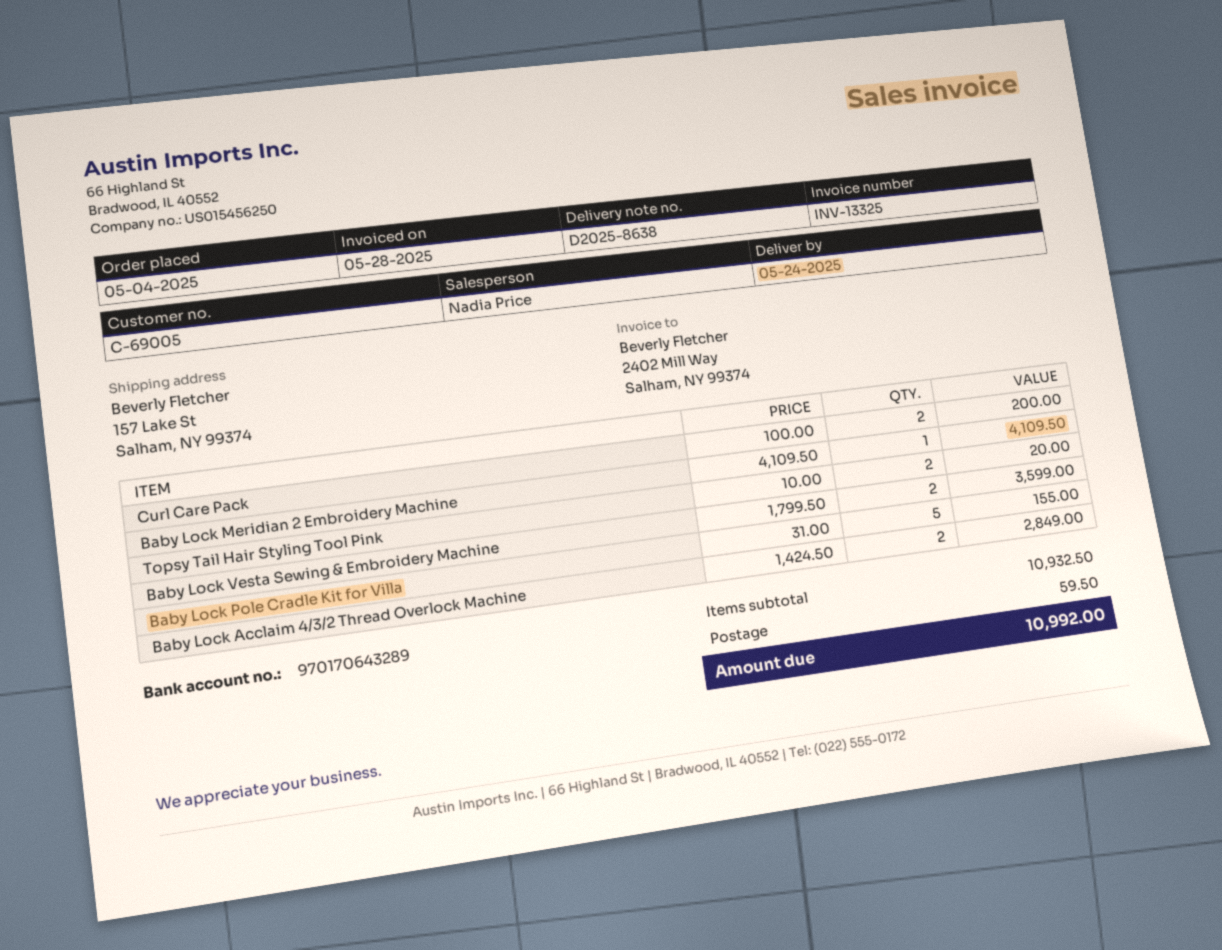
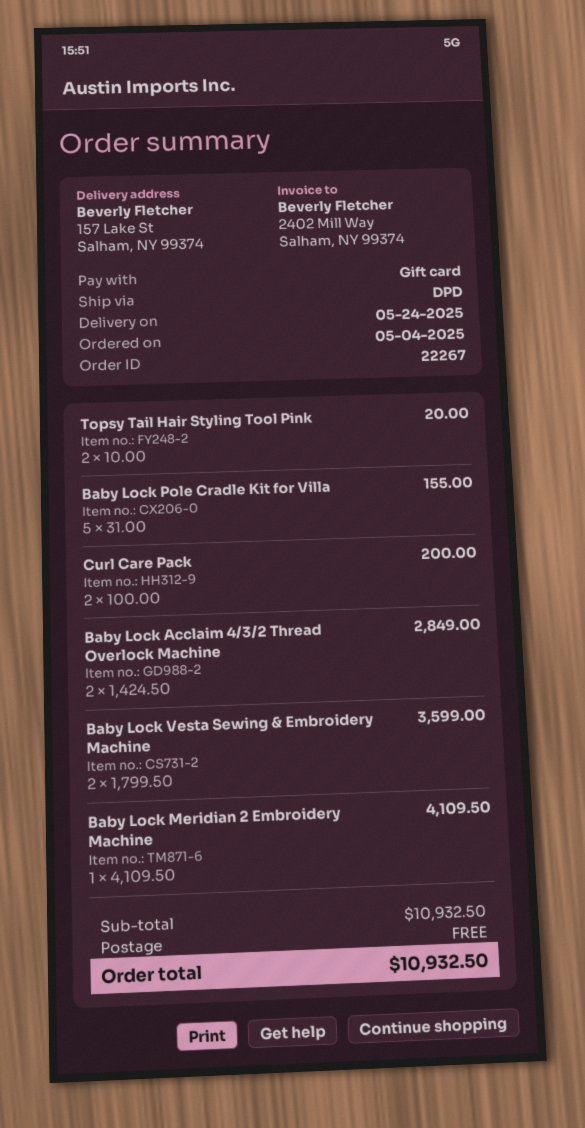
shipping: 59.50 -> 0.00
total: 10992.00 -> 10932.50

